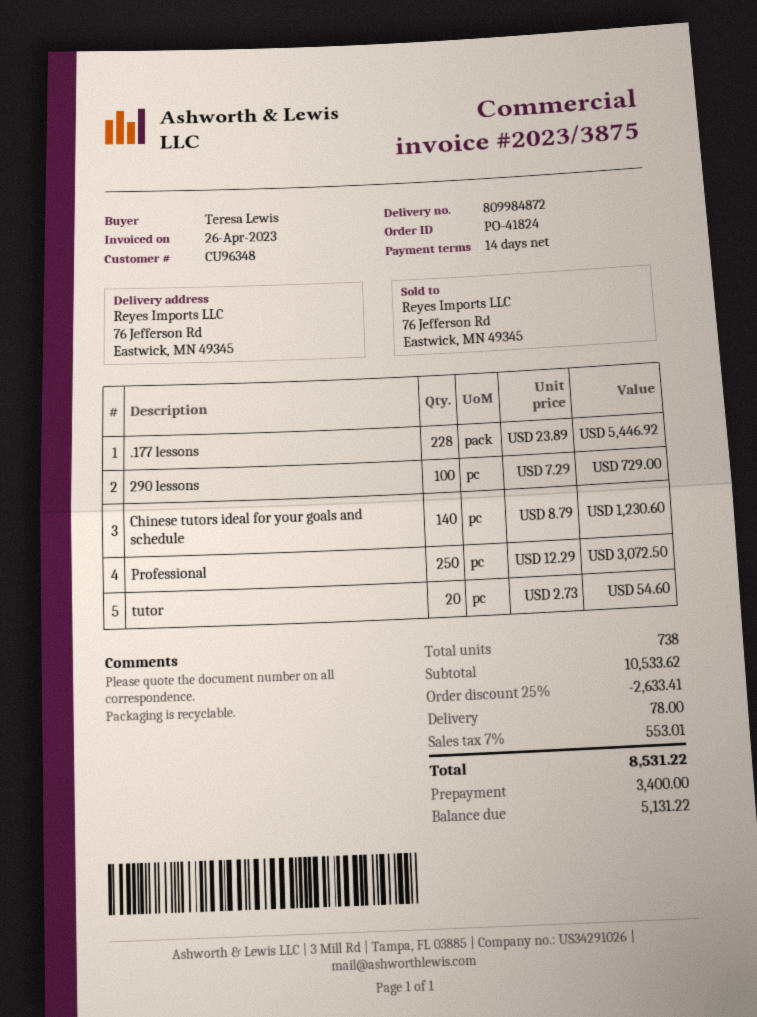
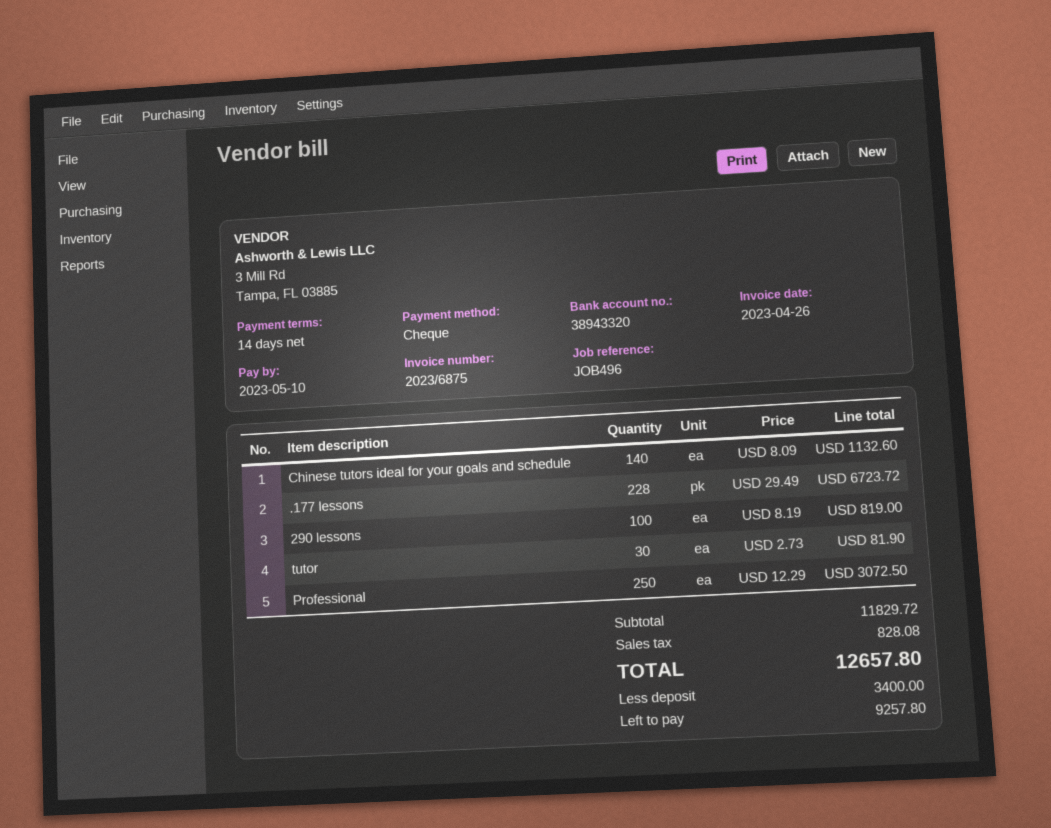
invoice number: 2023/3875 -> 2023/6875
.177 lessons: 228 x 23.89 = 5446.92 -> 228 x 29.49 = 6723.72
290 lessons: 100 x 7.29 = 729.00 -> 100 x 8.19 = 819.00
Chinese tutors ideal for your goals and schedule: 140 x 8.79 = 1230.60 -> 140 x 8.09 = 1132.60
tutor: 20 x 2.73 = 54.60 -> 30 x 2.73 = 81.90
subtotal: 10533.62 -> 11829.72
discount: 25% = 2633.41 -> none
shipping: 78.00 -> none
tax: 553.01 -> 828.08
total: 8531.22 -> 12657.80
balance: 5131.22 -> 9257.80

